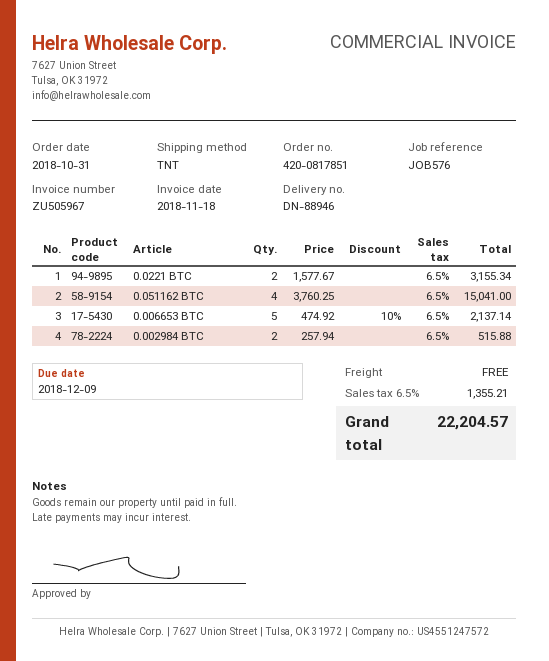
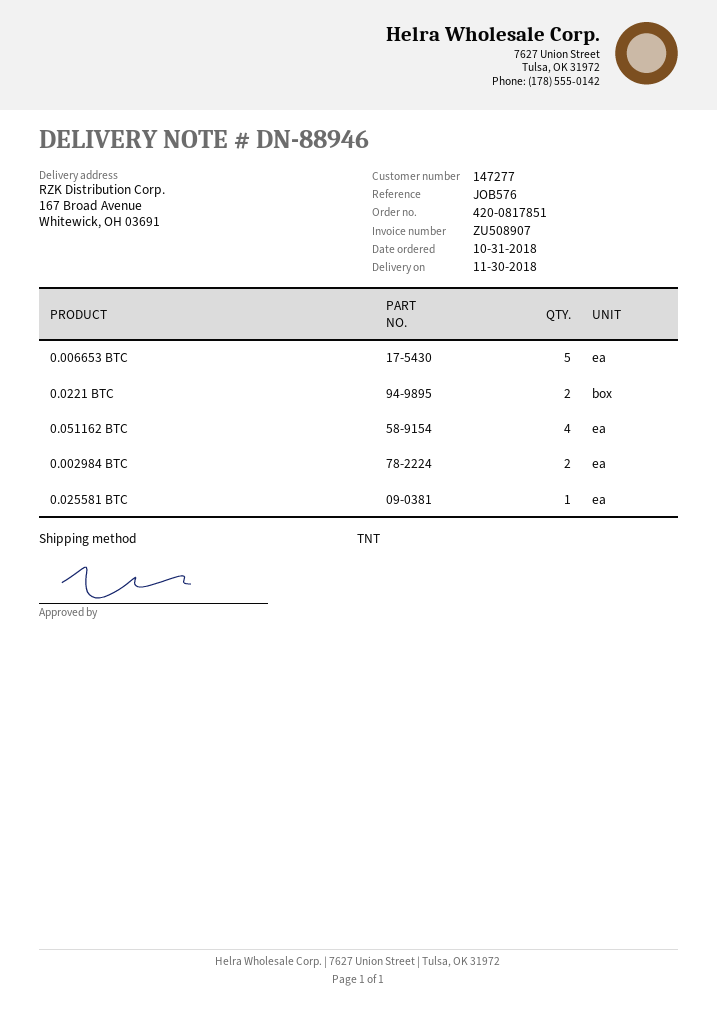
invoice number: ZU505967 -> ZU508907
0.025581 BTC: none -> 1

